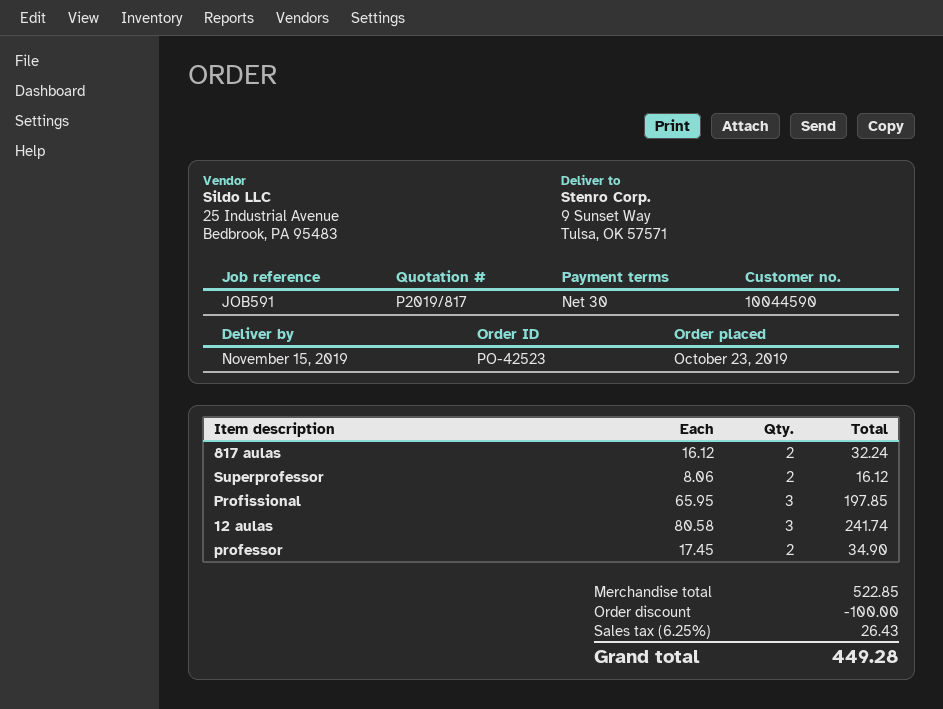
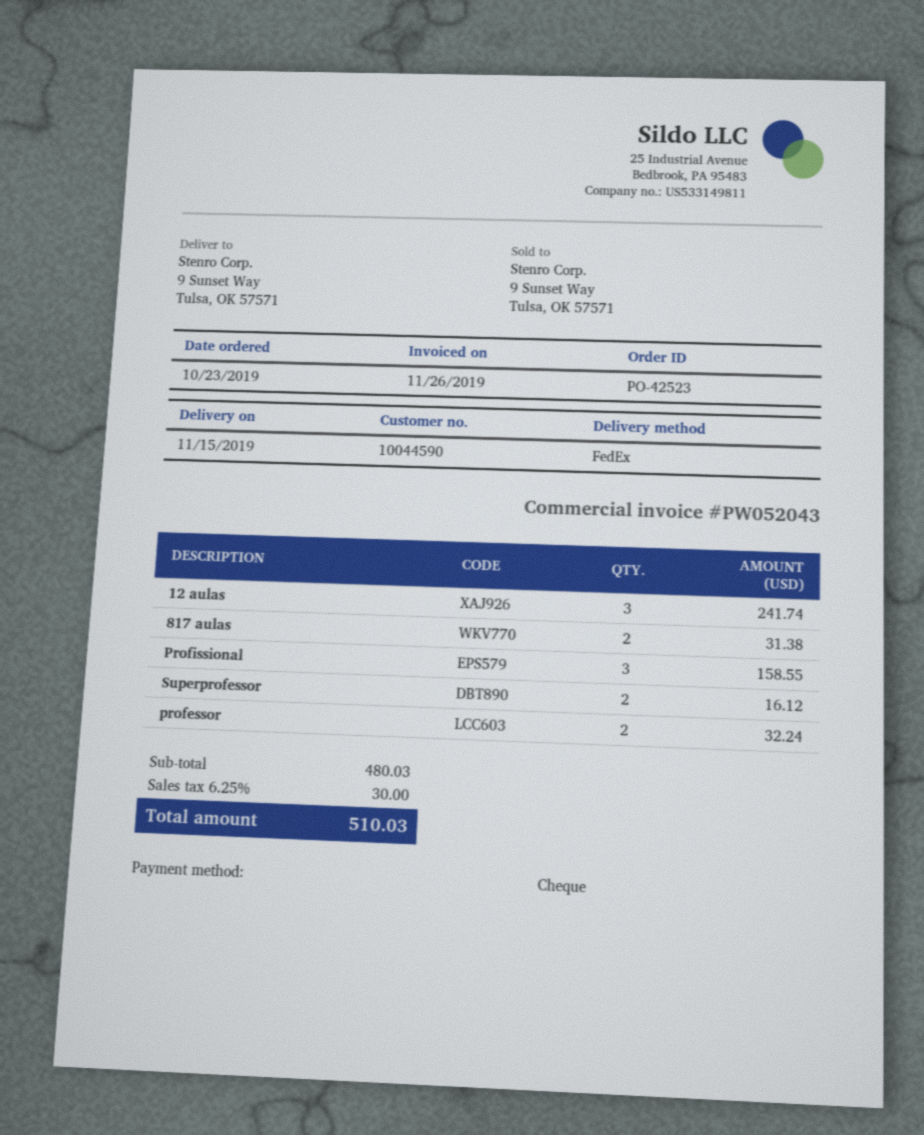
817 aulas: 2 for 32.24 -> 2 for 31.38
Profissional: 3 for 197.85 -> 3 for 158.55
professor: 2 for 34.90 -> 2 for 32.24
subtotal: 522.85 -> 480.03
discount: 100.00 -> none
tax: 6.25% = 26.43 -> 6.25% = 30.00
total: 449.28 -> 510.03

